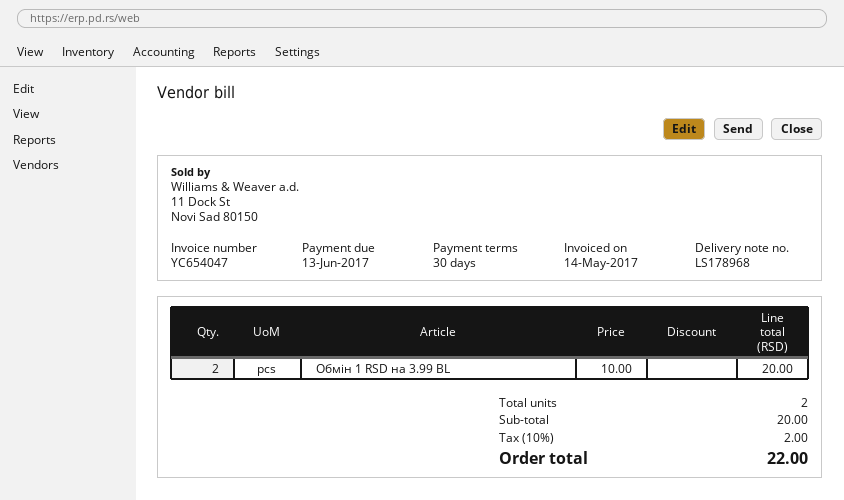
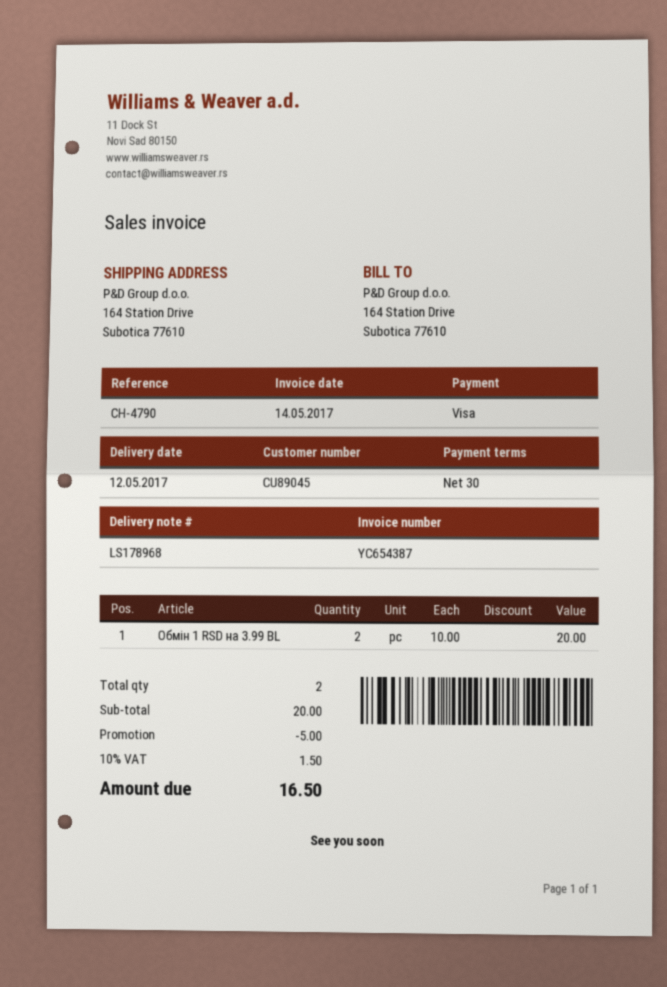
invoice number: YC654047 -> YC654387
discount: none -> 5.00
tax: 10% = 2.00 -> 10% = 1.50
total: 22.00 -> 16.50

